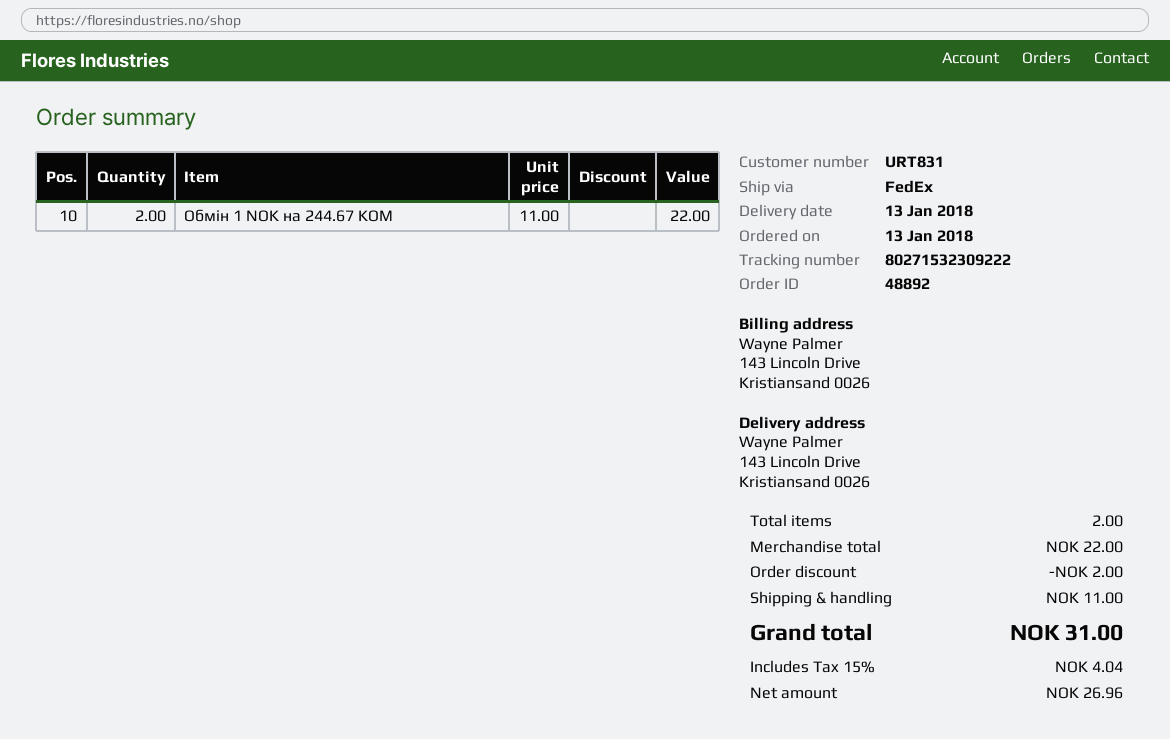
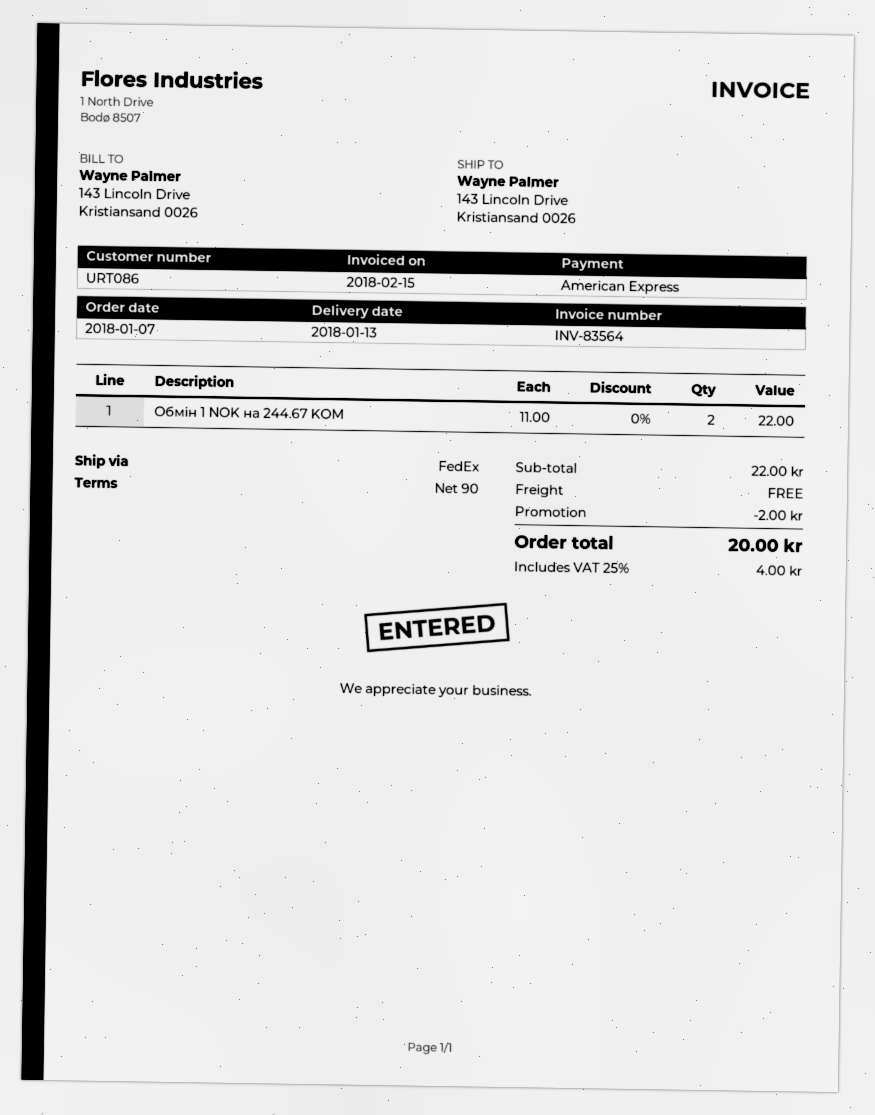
order date: 2018-01-13 -> 2018-01-07
customer number: URT831 -> URT086
shipping: 11.00 -> 0.00
tax: 15% = 4.04 -> 25% = 4.00
total: 31.00 -> 20.00

